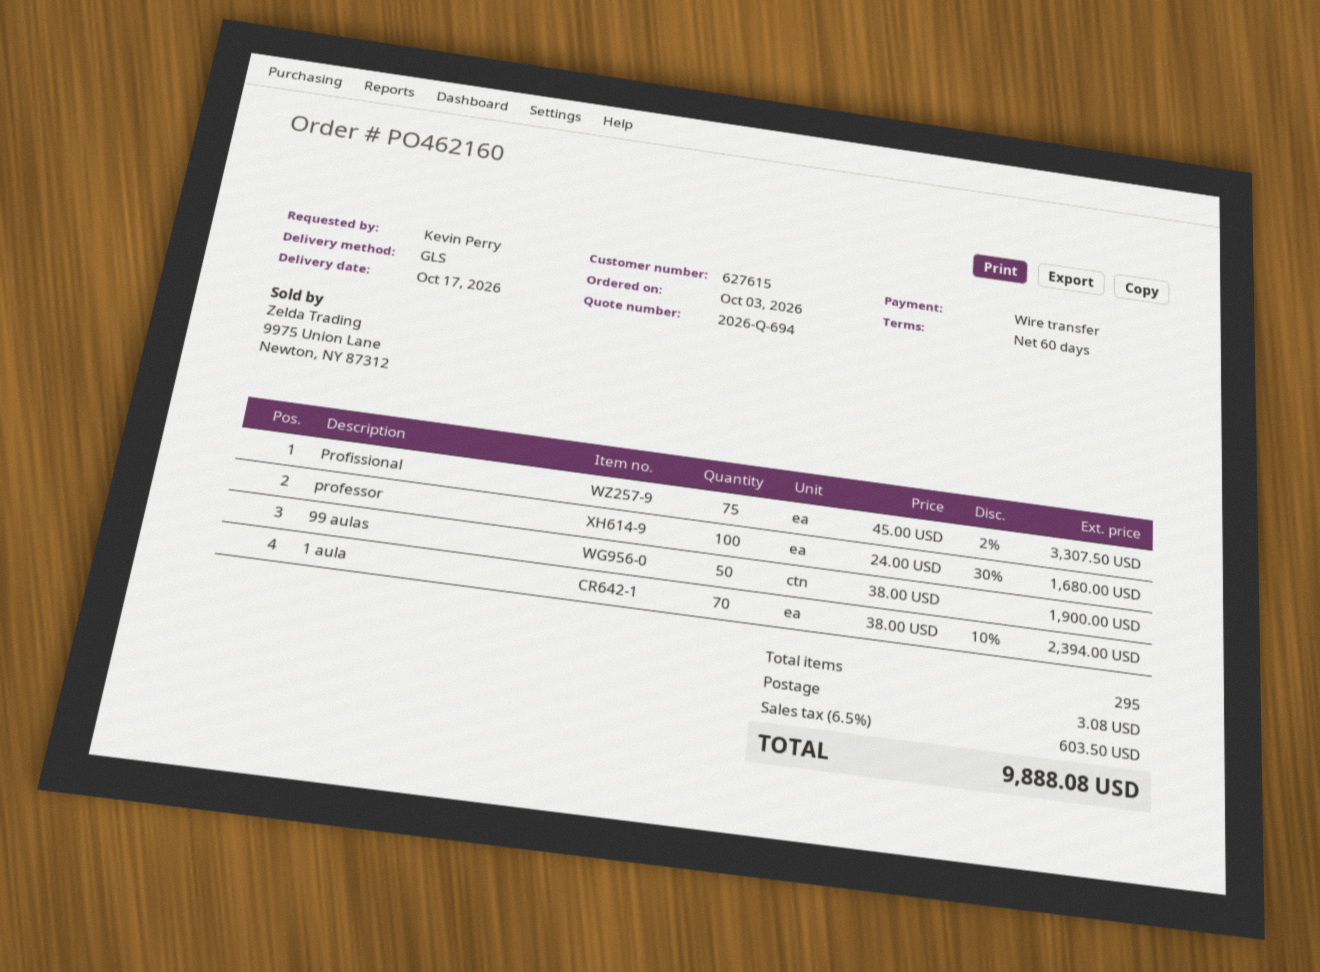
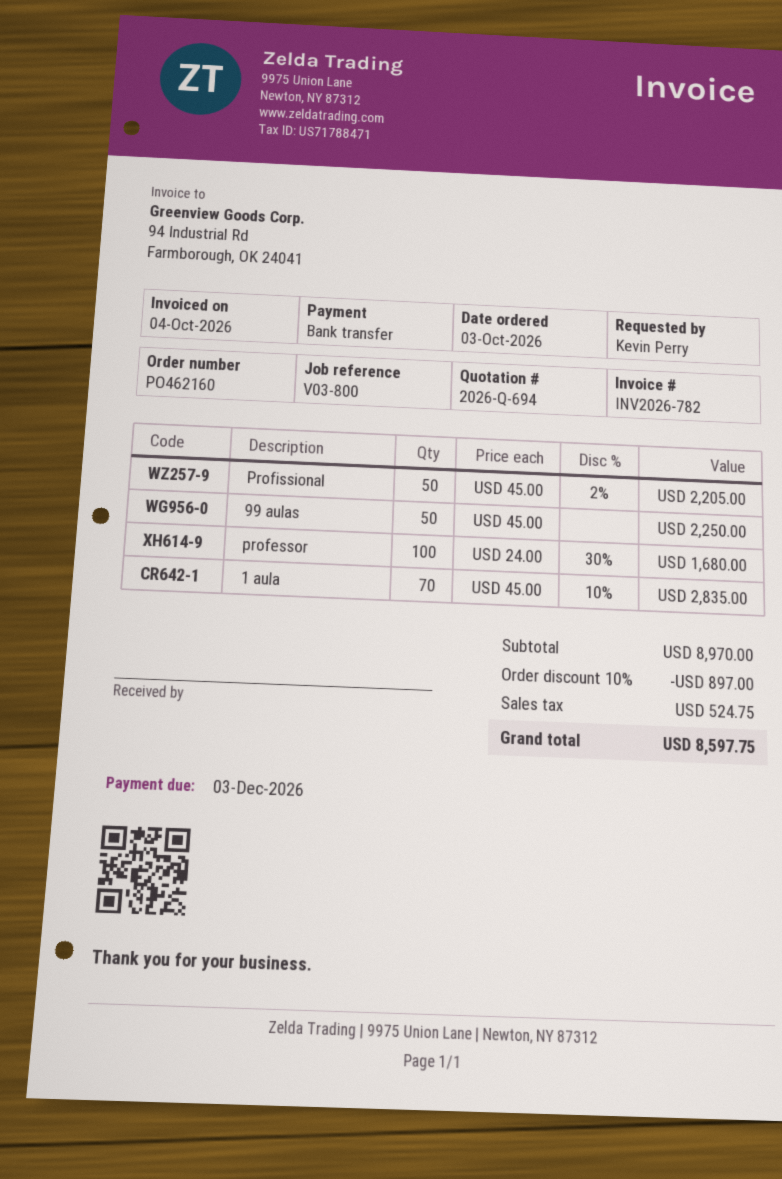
Profissional: 75 x 45.00 - 2% = 3307.50 -> 50 x 45.00 - 2% = 2205.00
99 aulas: 50 x 38.00 = 1900.00 -> 50 x 45.00 = 2250.00
1 aula: 70 x 38.00 - 10% = 2394.00 -> 70 x 45.00 - 10% = 2835.00
discount: none -> 10% = 897.00
shipping: 3.08 -> none
tax: 603.50 -> 524.75
total: 9888.08 -> 8597.75

